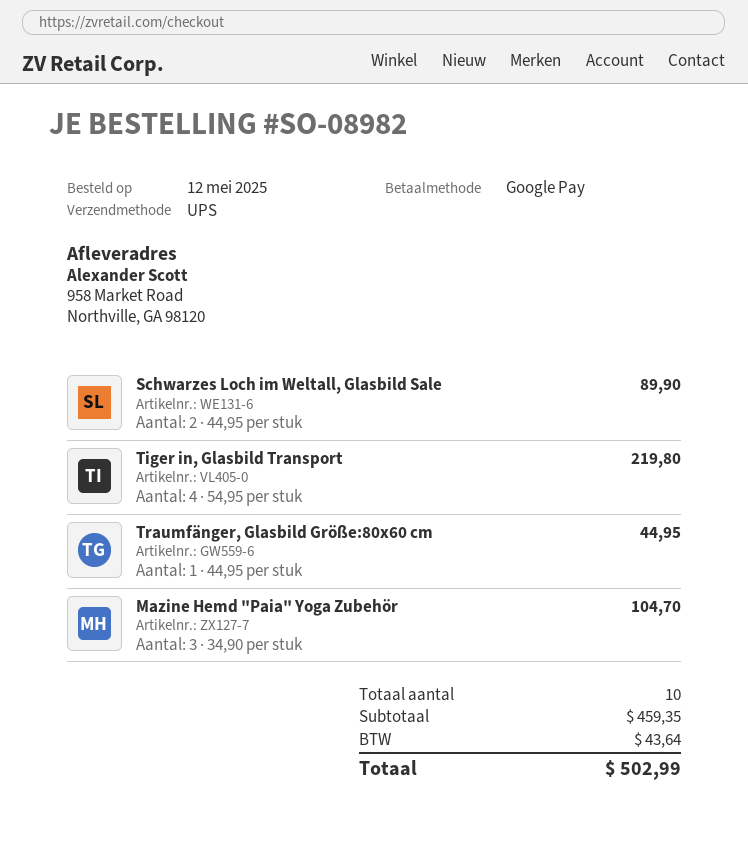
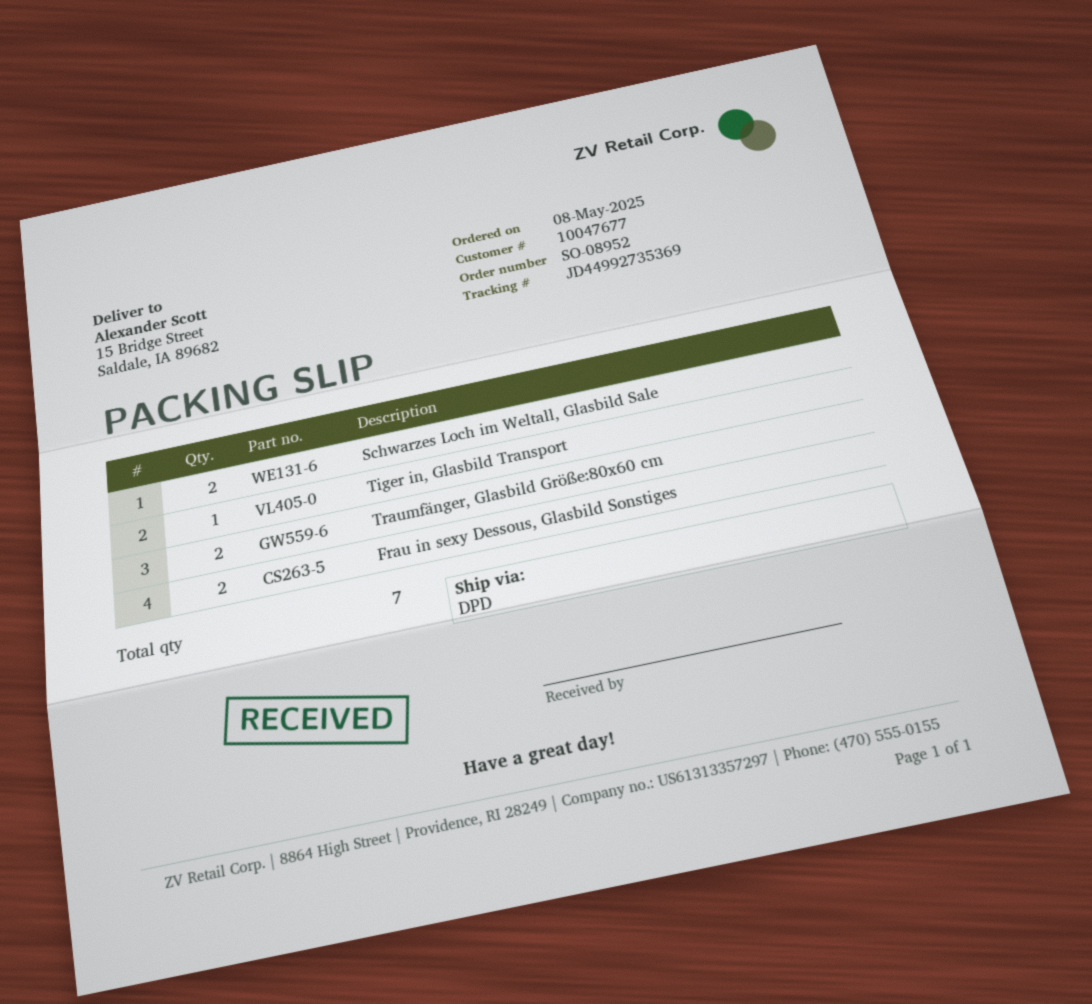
order number: SO-08982 -> SO-08952
order date: 2025-05-12 -> 2025-05-08
shipping method: UPS -> DPD
ship to: 958 Market Road, Northville, GA 98120 -> 15 Bridge Street, Saldale, IA 89682
Tiger in, Glasbild Transport: 4 -> 1
Traumfänger, Glasbild Größe:80x60 cm: 1 -> 2
Mazine Hemd "Paia" Yoga Zubehör: 3 -> none
Frau in sexy Dessous, Glasbild Sonstiges: none -> 2
total quantity: 10 -> 7

